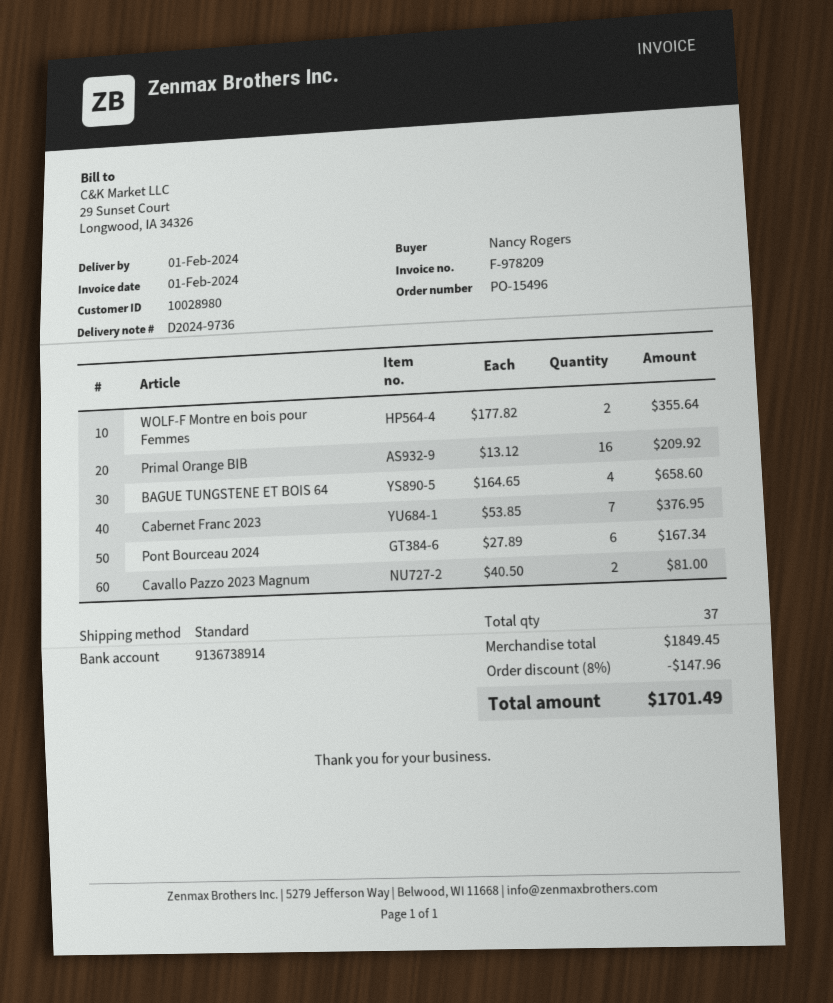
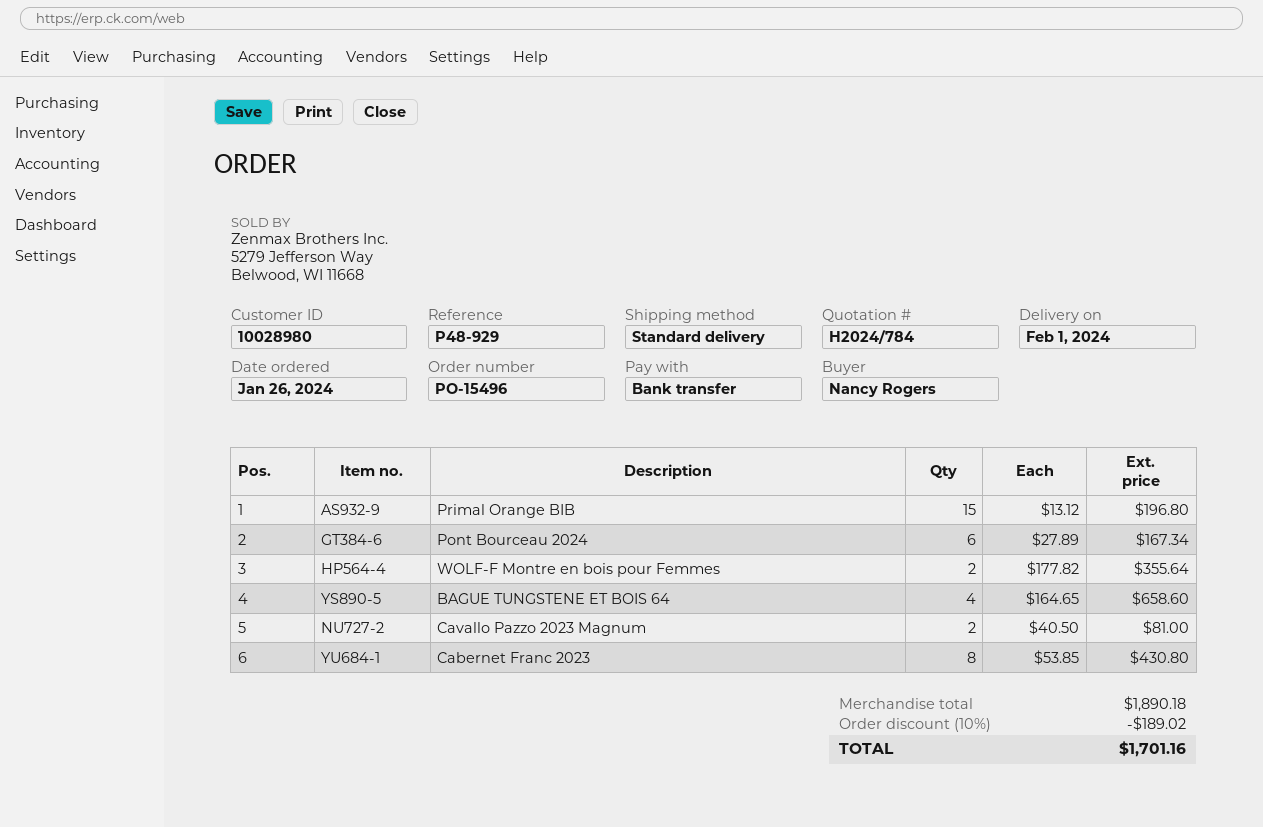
Primal Orange BIB: 16 x 13.12 = 209.92 -> 15 x 13.12 = 196.80
Cabernet Franc 2023: 7 x 53.85 = 376.95 -> 8 x 53.85 = 430.80
subtotal: 1849.45 -> 1890.18
discount: 8% = 147.96 -> 10% = 189.02
total: 1701.49 -> 1701.16

